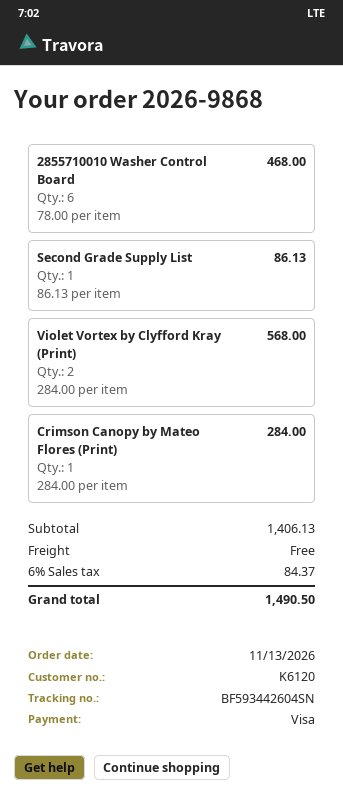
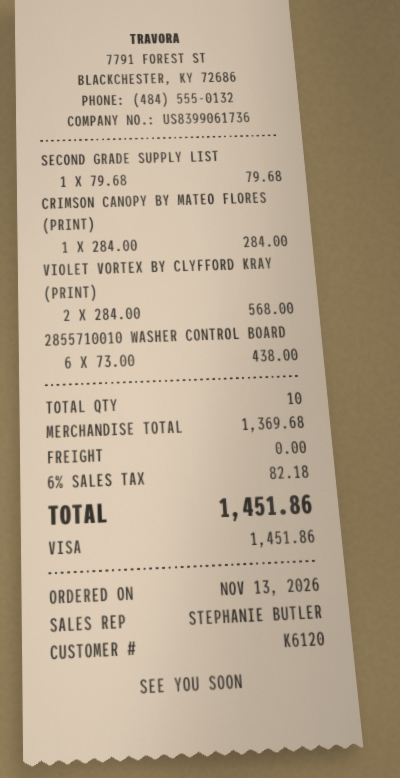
2855710010 Washer Control Board: 6 x 78.00 = 468.00 -> 6 x 73.00 = 438.00
Second Grade Supply List: 1 x 86.13 = 86.13 -> 1 x 79.68 = 79.68
subtotal: 1406.13 -> 1369.68
tax: 6% = 84.37 -> 6% = 82.18
total: 1490.50 -> 1451.86

